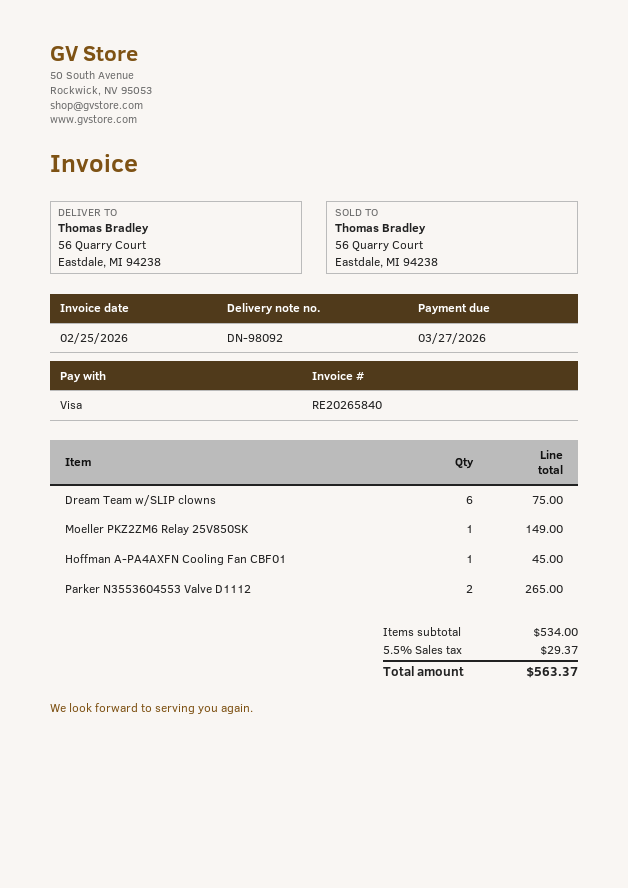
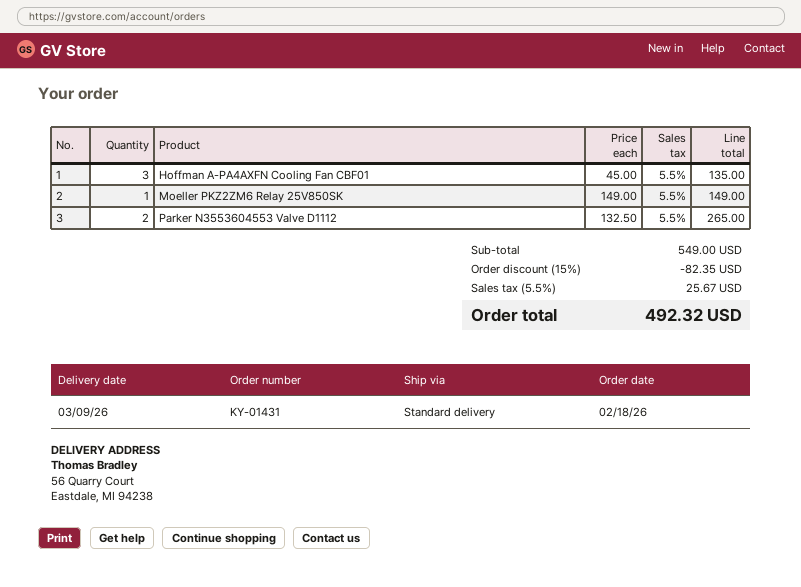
Dream Team w/SLIP clowns: 6 for 75.00 -> none
Hoffman A-PA4AXFN Cooling Fan CBF01: 1 for 45.00 -> 3 for 135.00
subtotal: 534.00 -> 549.00
discount: none -> 15% = 82.35
tax: 5.5% = 29.37 -> 5.5% = 25.67
total: 563.37 -> 492.32

